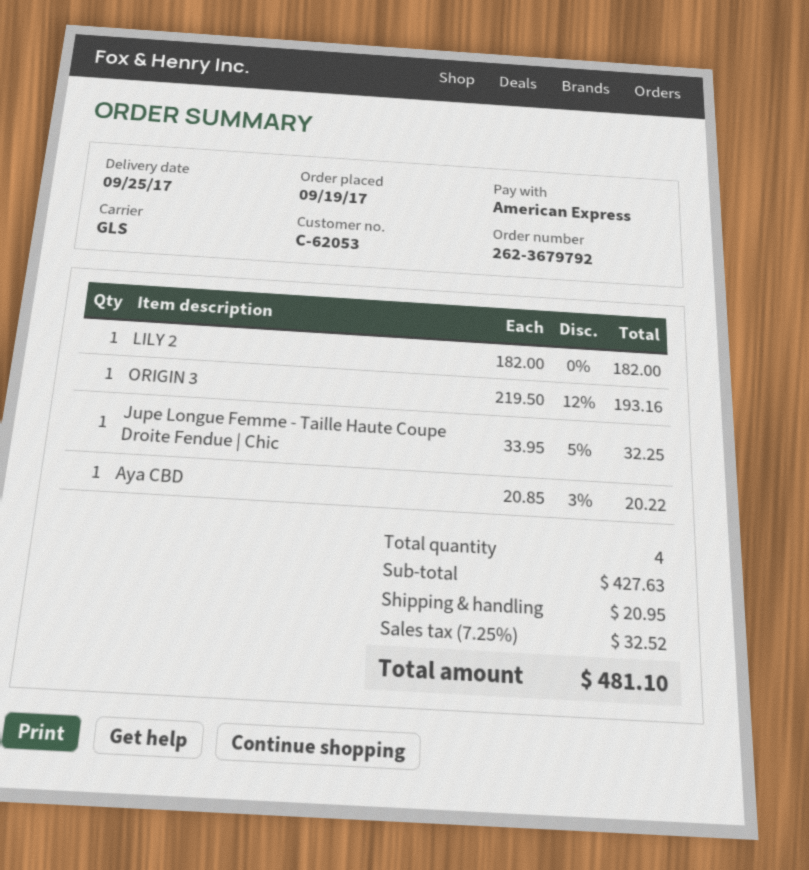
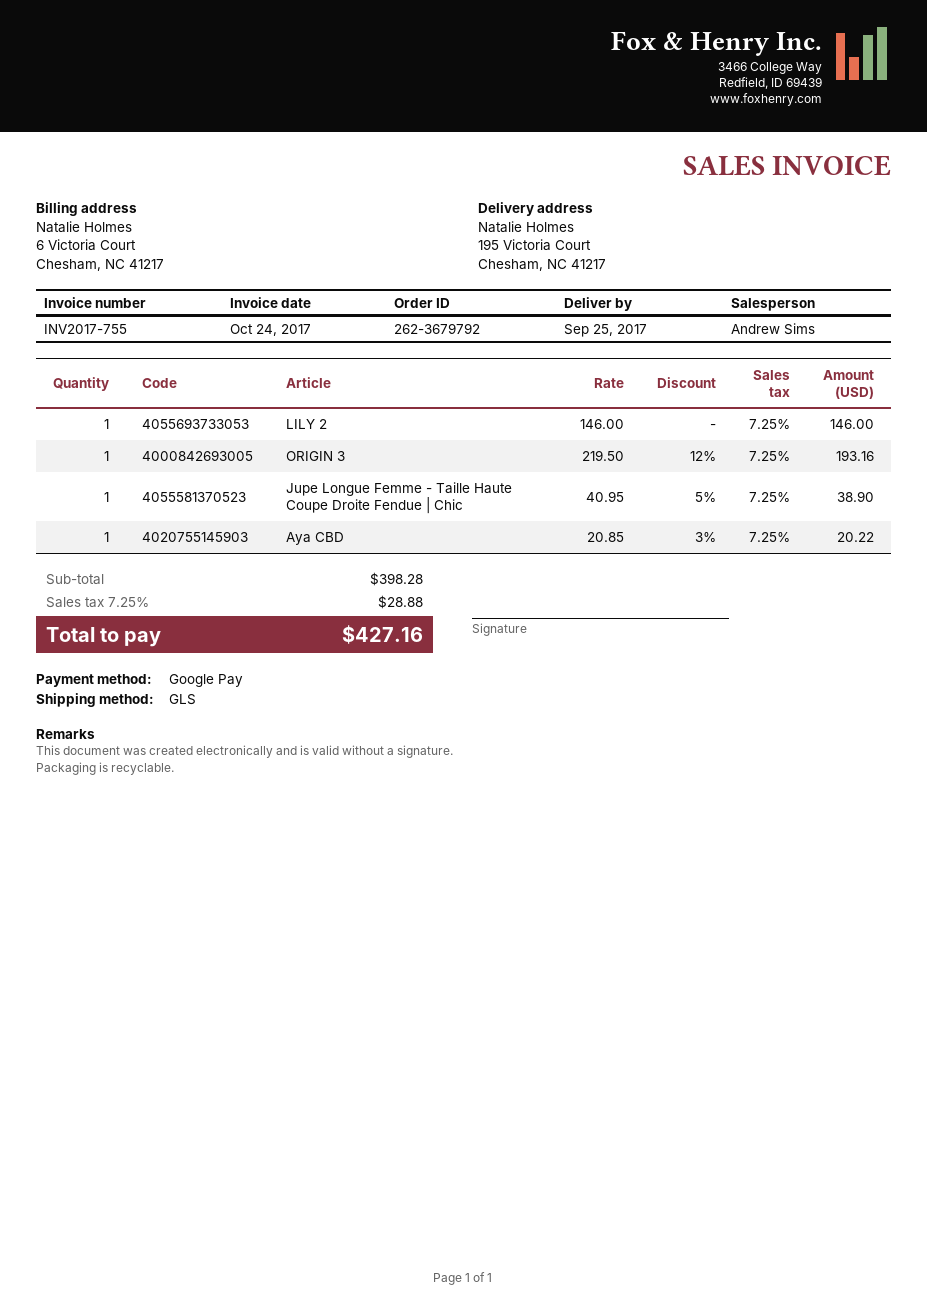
payment method: American Express -> Google Pay
LILY 2: 1 x 182.00 = 182.00 -> 1 x 146.00 = 146.00
Jupe Longue Femme - Taille Haute Coupe Droite Fendue | Chic: 1 x 33.95 - 5% = 32.25 -> 1 x 40.95 - 5% = 38.90
subtotal: 427.63 -> 398.28
shipping: 20.95 -> none
tax: 7.25% = 32.52 -> 7.25% = 28.88
total: 481.10 -> 427.16

